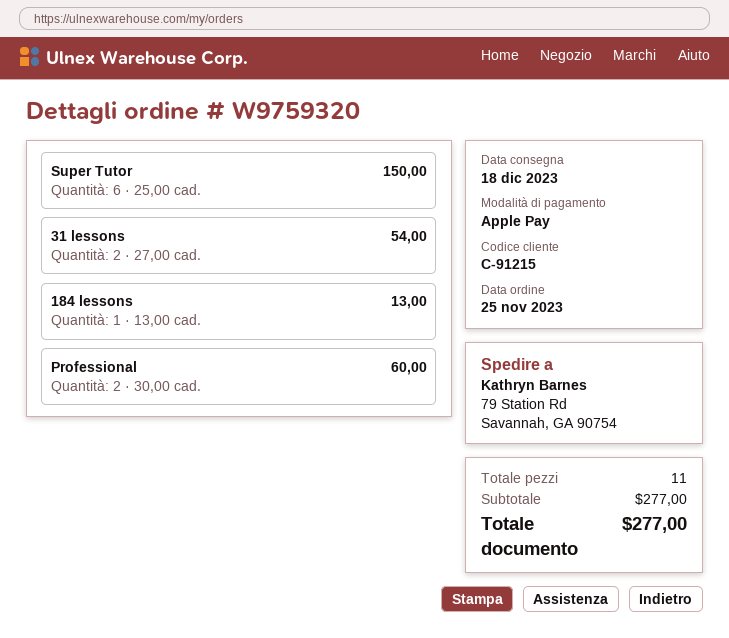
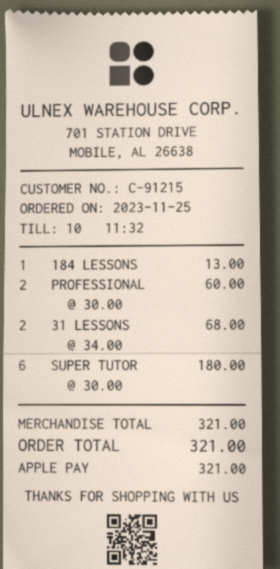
Super Tutor: 6 x 25.00 = 150.00 -> 6 x 30.00 = 180.00
31 lessons: 2 x 27.00 = 54.00 -> 2 x 34.00 = 68.00
subtotal: 277.00 -> 321.00
total: 277.00 -> 321.00

